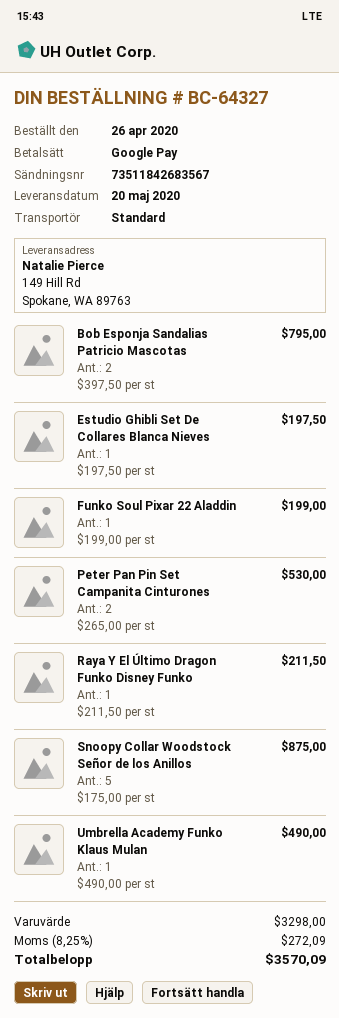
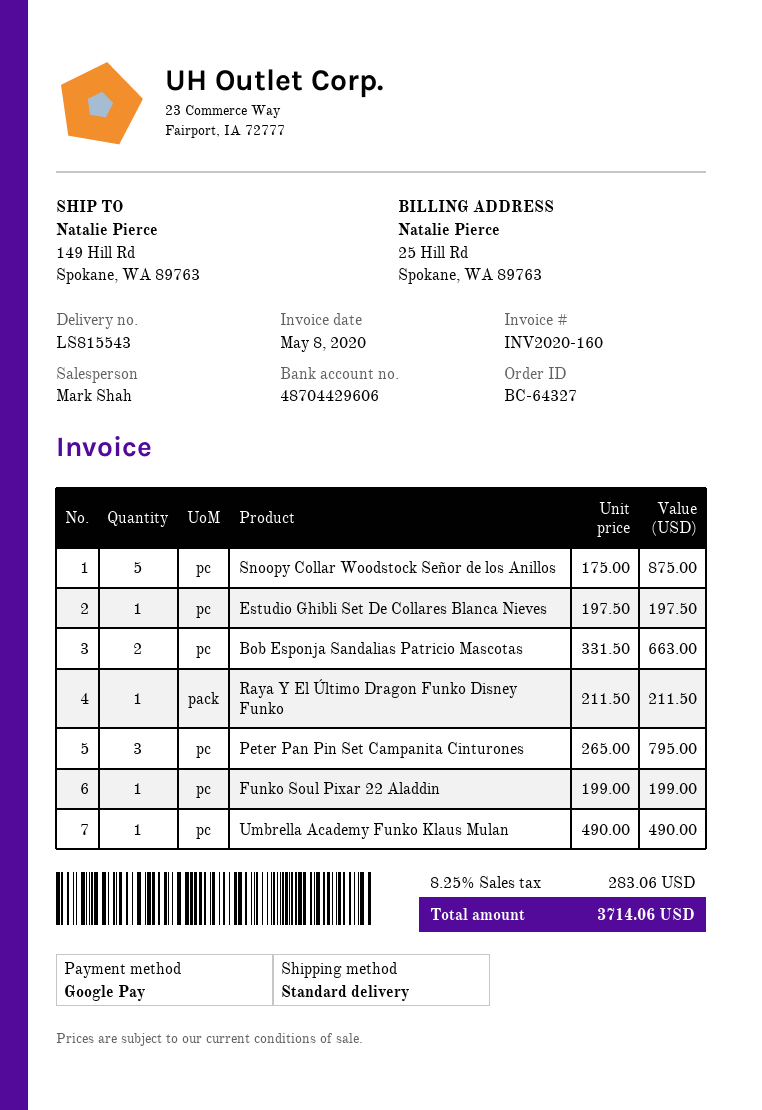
Bob Esponja Sandalias Patricio Mascotas: 2 x 397.50 = 795.00 -> 2 x 331.50 = 663.00
Peter Pan Pin Set Campanita Cinturones: 2 x 265.00 = 530.00 -> 3 x 265.00 = 795.00
tax: 8.25% = 272.09 -> 8.25% = 283.06
total: 3570.09 -> 3714.06

